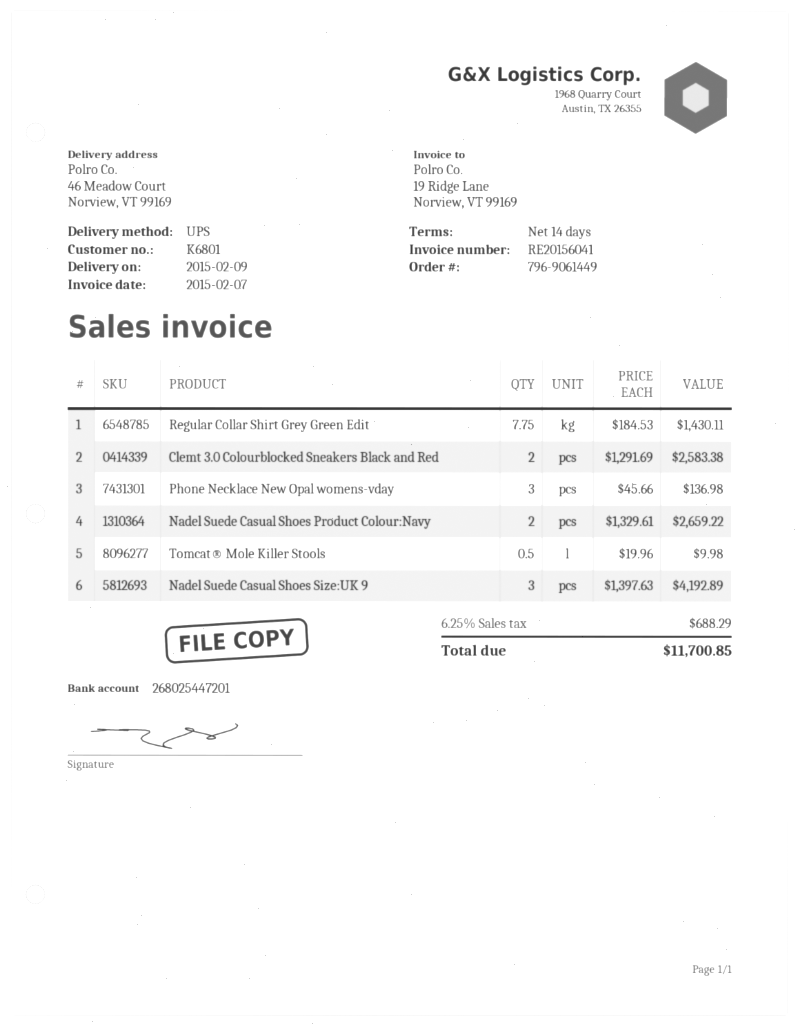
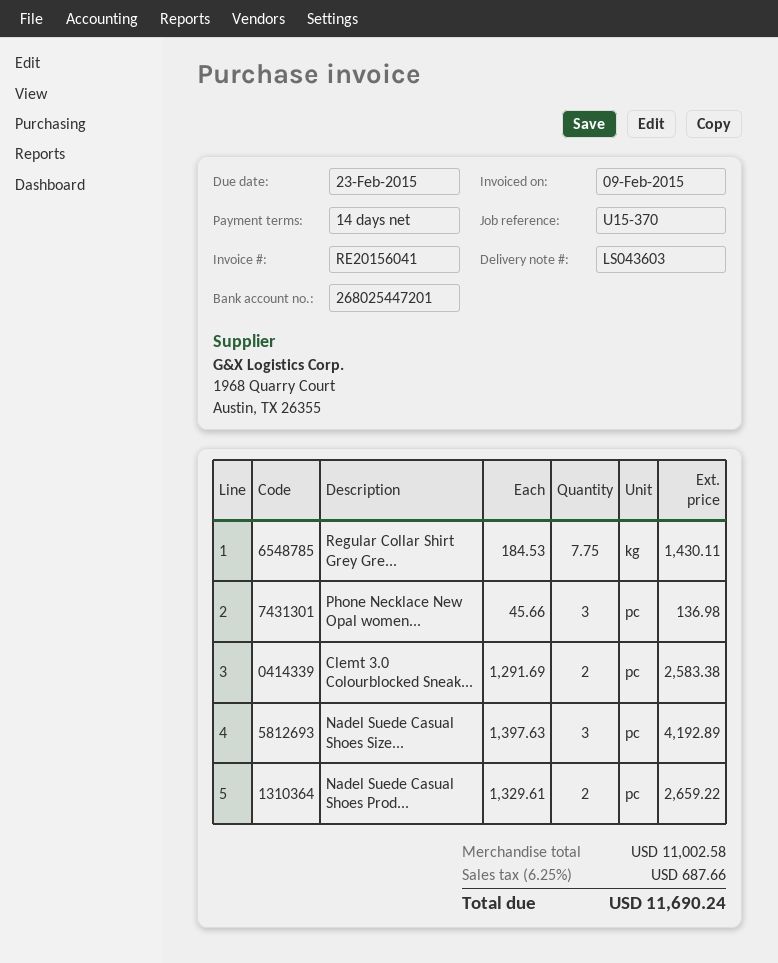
invoice date: 2015-02-07 -> 2015-02-09
Tomcat® Mole Killer Stools: 0.5 x 19.96 = 9.98 -> none
tax: 6.25% = 688.29 -> 6.25% = 687.66
total: 11700.85 -> 11690.24

